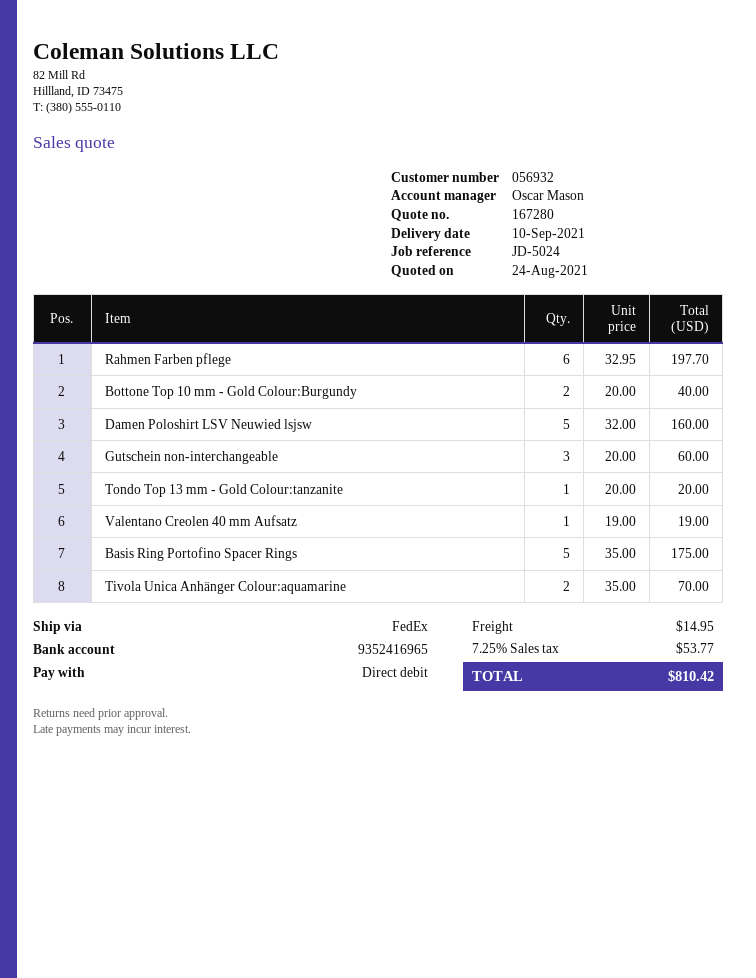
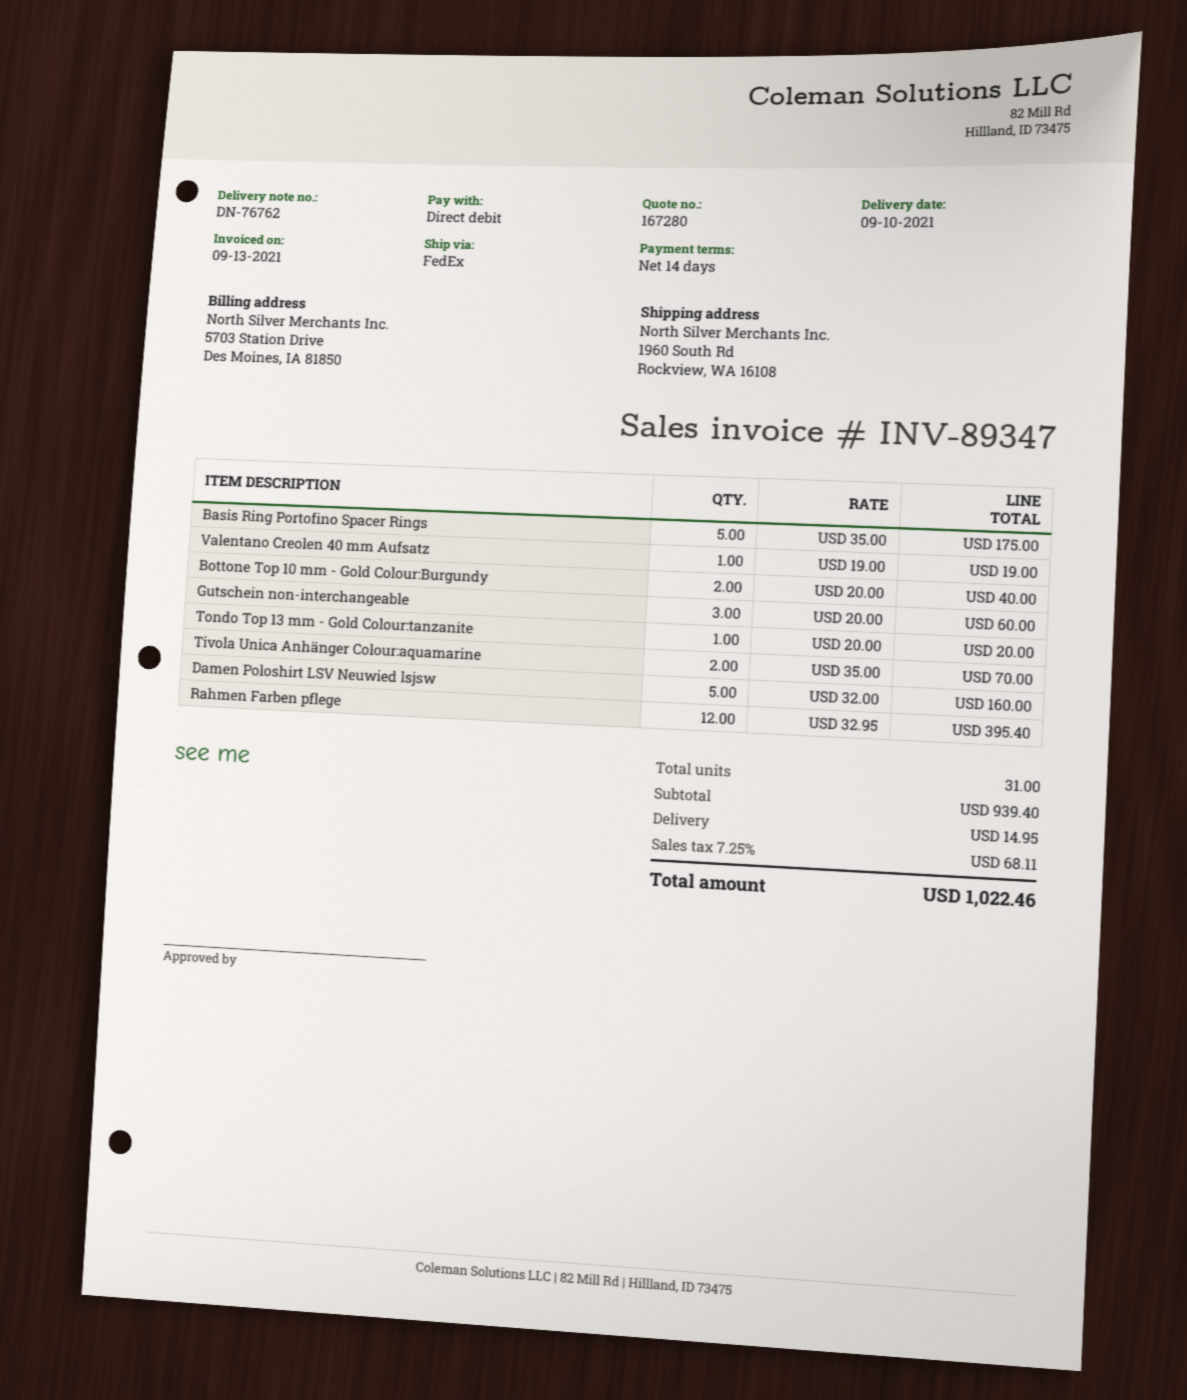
Rahmen Farben pflege: 6 x 32.95 = 197.70 -> 12 x 32.95 = 395.40
tax: 7.25% = 53.77 -> 7.25% = 68.11
total: 810.42 -> 1022.46

